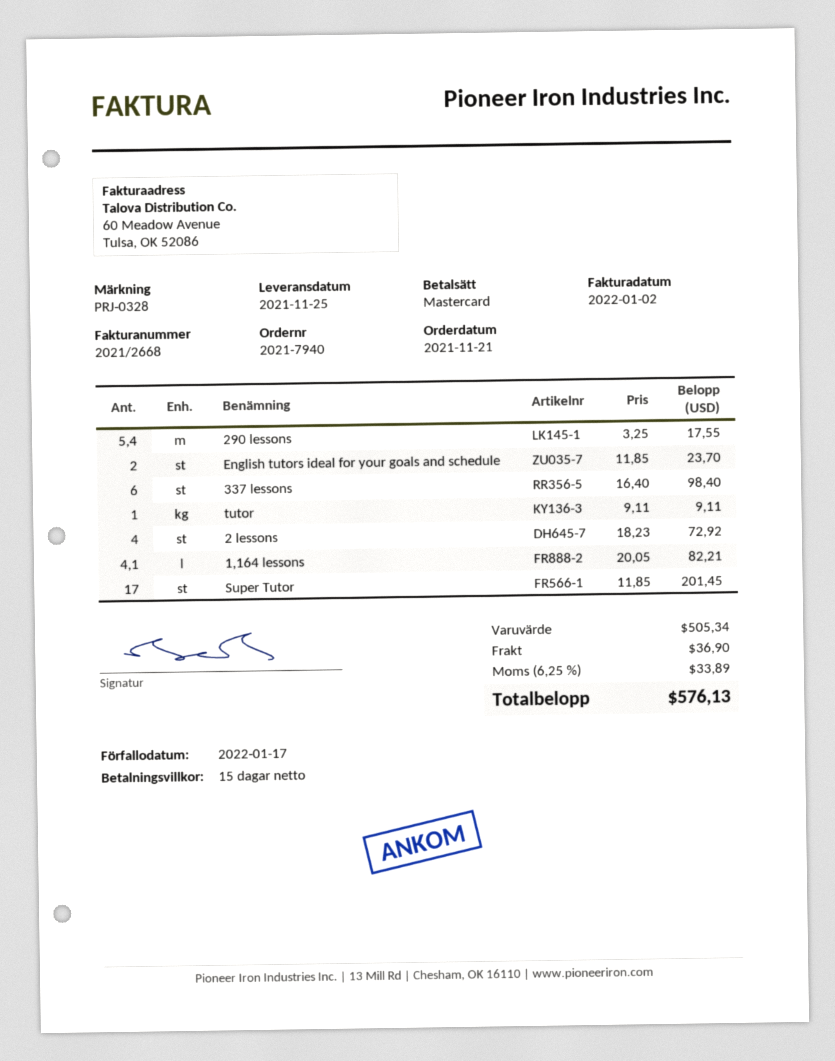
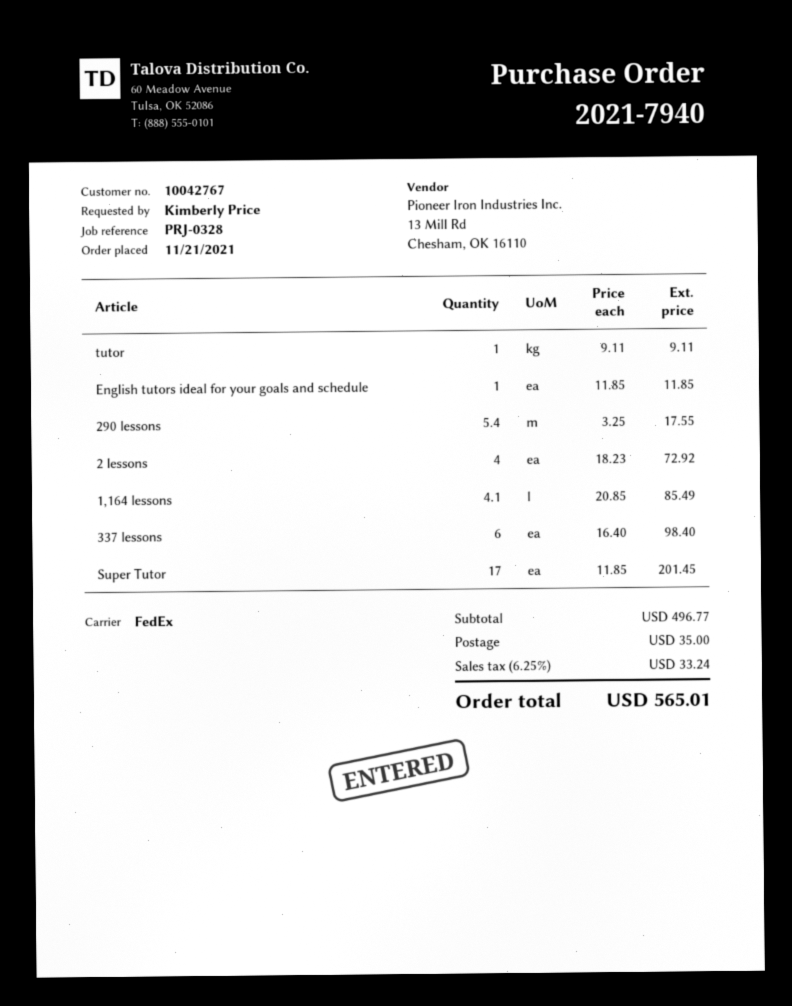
English tutors ideal for your goals and schedule: 2 x 11.85 = 23.70 -> 1 x 11.85 = 11.85
1,164 lessons: 4.1 x 20.05 = 82.21 -> 4.1 x 20.85 = 85.49
subtotal: 505.34 -> 496.77
shipping: 36.90 -> 35.00
tax: 6.25% = 33.89 -> 6.25% = 33.24
total: 576.13 -> 565.01

